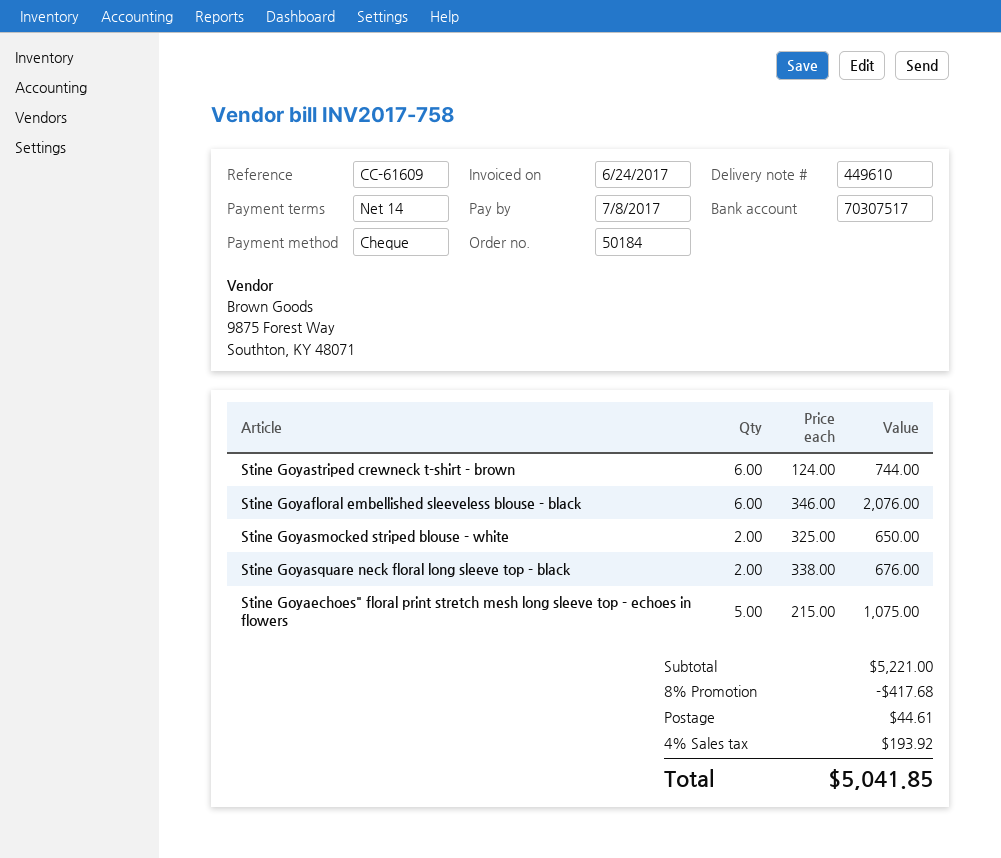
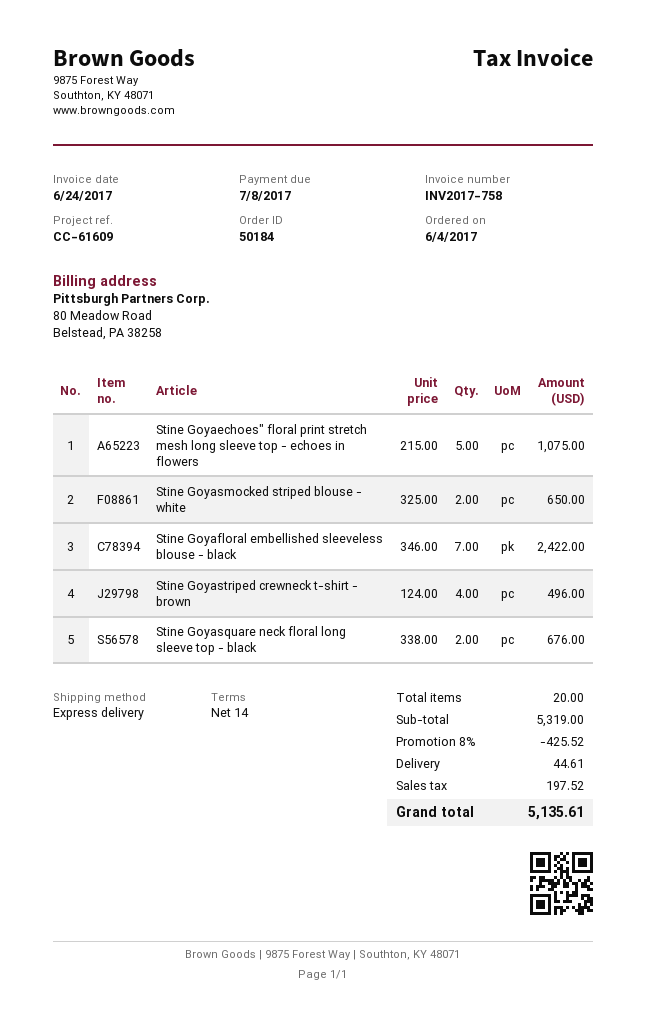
Stine Goyastriped crewneck t-shirt - brown: 6 x 124.00 = 744.00 -> 4 x 124.00 = 496.00
Stine Goyafloral embellished sleeveless blouse - black: 6 x 346.00 = 2076.00 -> 7 x 346.00 = 2422.00
subtotal: 5221.00 -> 5319.00
discount: 8% = 417.68 -> 8% = 425.52
tax: 193.92 -> 197.52
total: 5041.85 -> 5135.61

